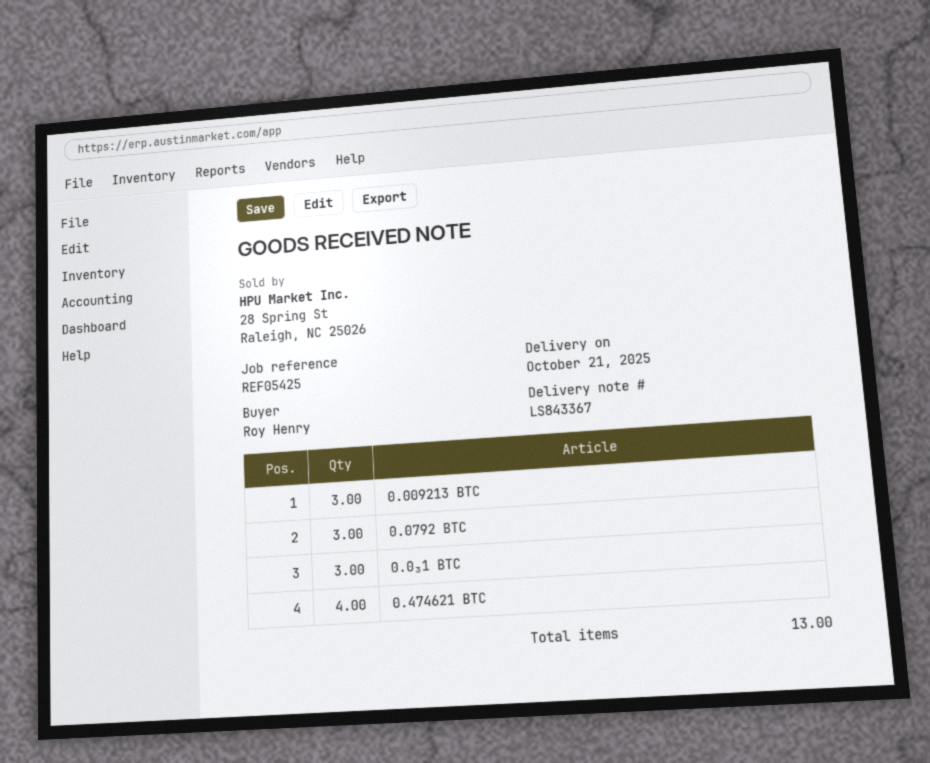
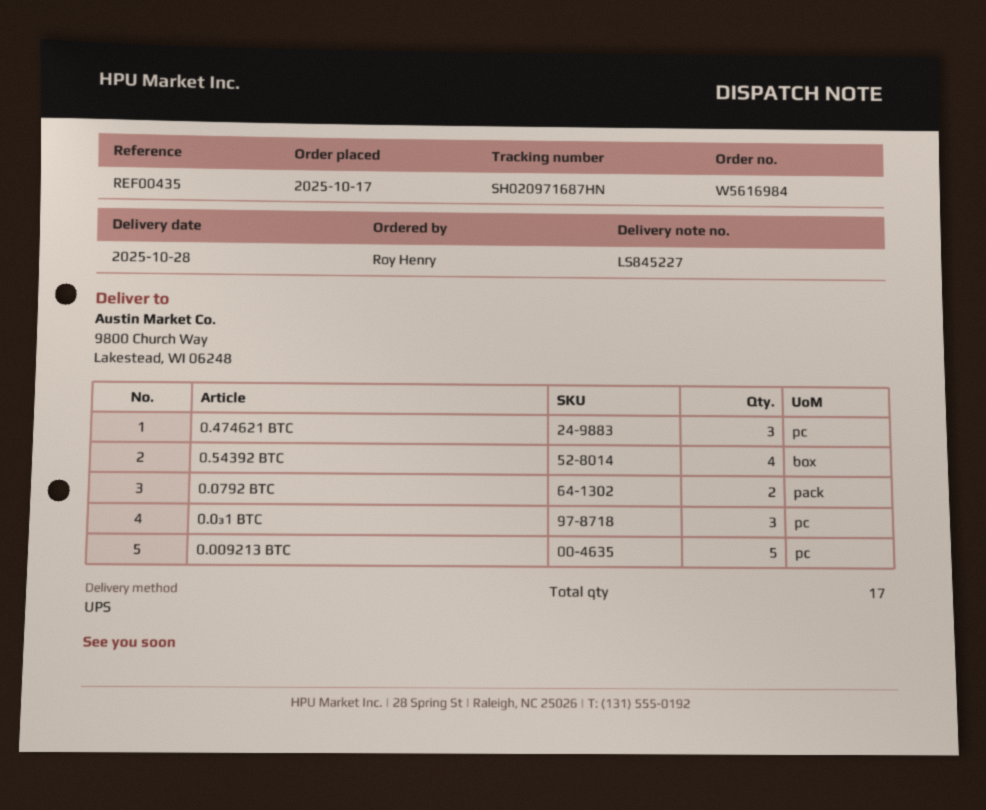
delivery note number: LS843367 -> LS845227
delivery date: 2025-10-21 -> 2025-10-28
reference: REF05425 -> REF00435
0.009213 BTC: 3 -> 5
0.0792 BTC: 3 -> 2
0.474621 BTC: 4 -> 3
0.54392 BTC: none -> 4
total quantity: 13 -> 17

